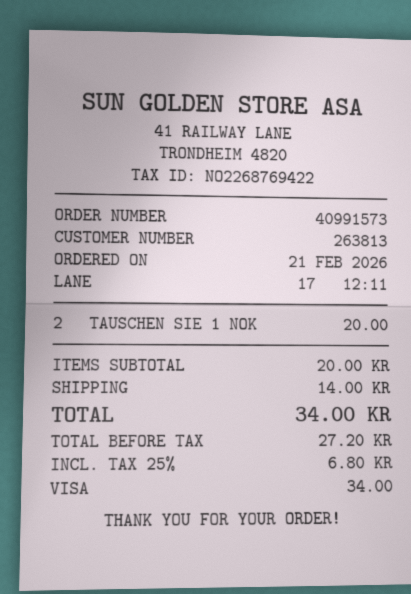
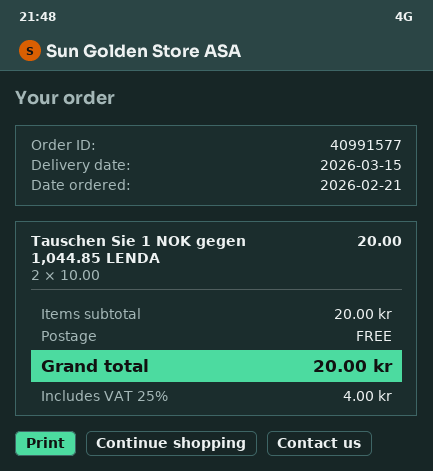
order number: 40991573 -> 40991577
shipping: 14.00 -> 0.00
tax: 25% = 6.80 -> 25% = 4.00
total: 34.00 -> 20.00

